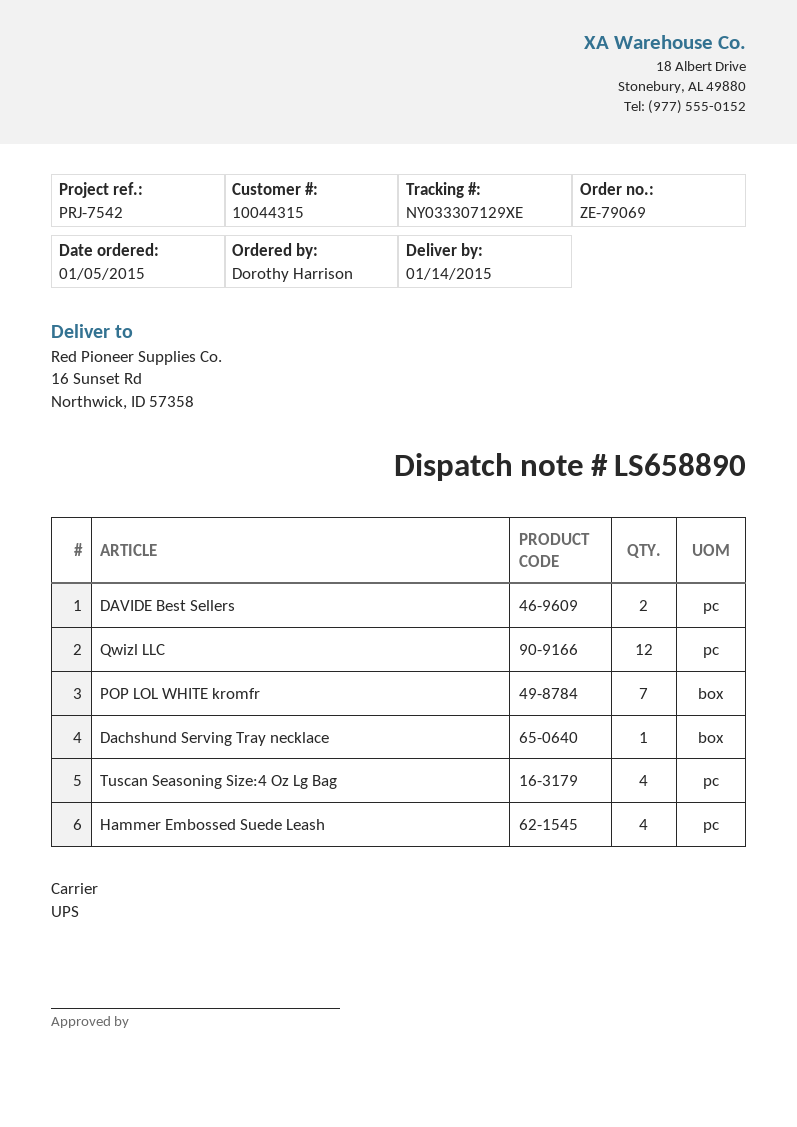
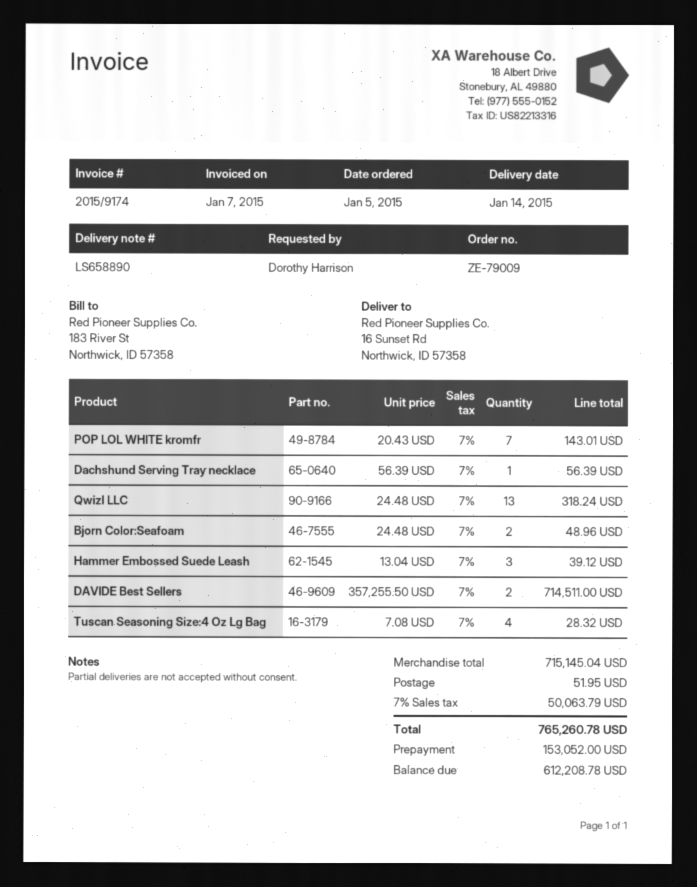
order number: ZE-79069 -> ZE-79009
Qwizl LLC: 12 -> 13
Hammer Embossed Suede Leash: 4 -> 3
Bjorn Color:Seafoam: none -> 2

